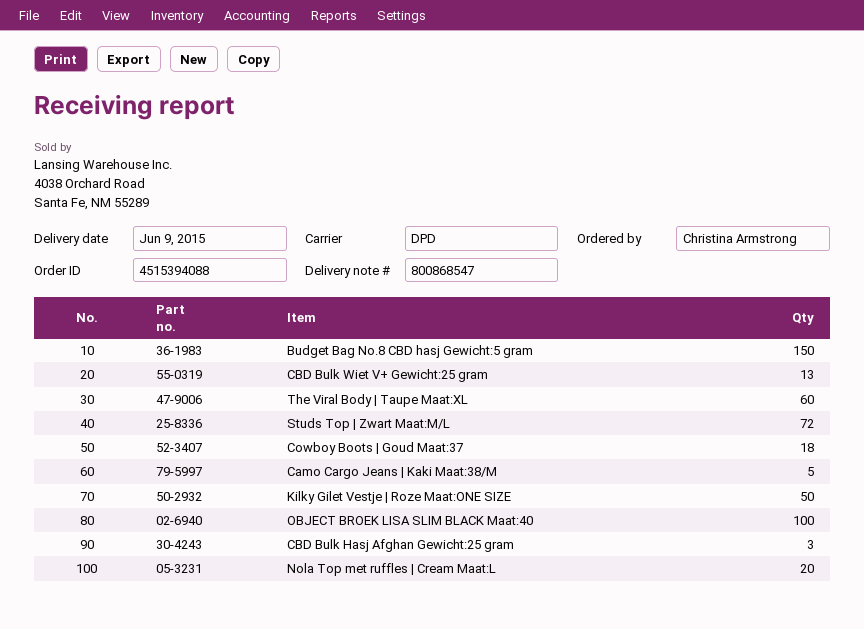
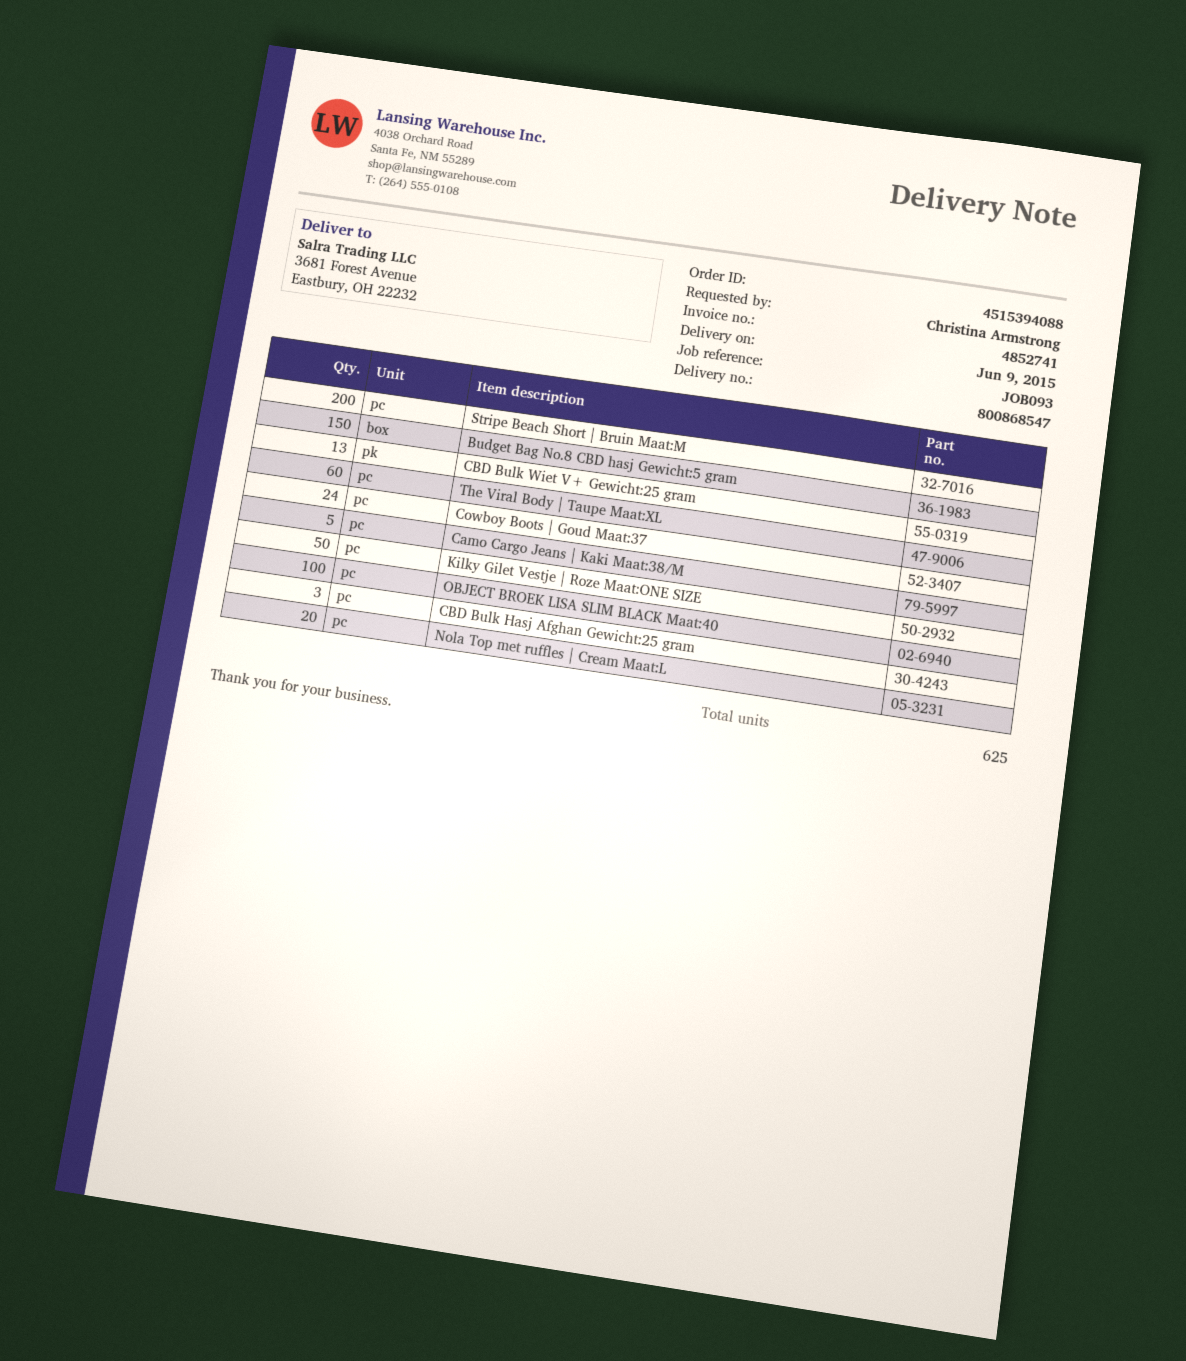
Studs Top | Zwart Maat:M/L: 72 -> none
Cowboy Boots | Goud Maat:37: 18 -> 24
Stripe Beach Short | Bruin Maat:M: none -> 200

